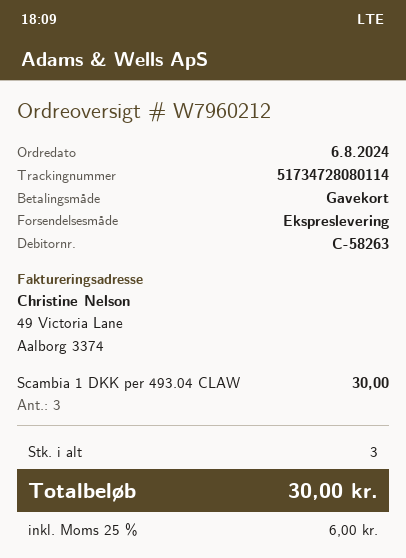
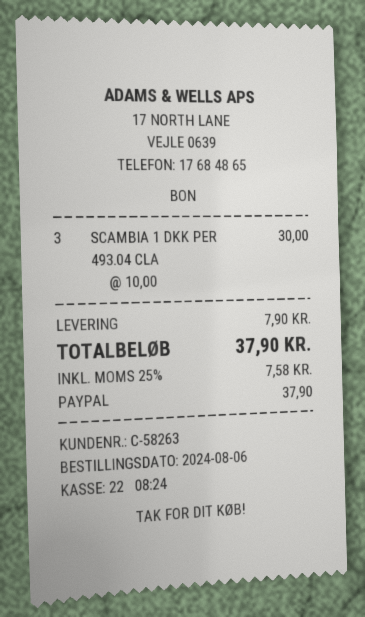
payment method: gift card -> PayPal
shipping: none -> 7.90
tax: 25% = 6.00 -> 25% = 7.58
total: 30.00 -> 37.90

